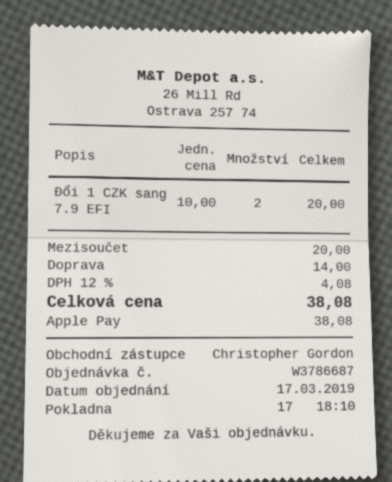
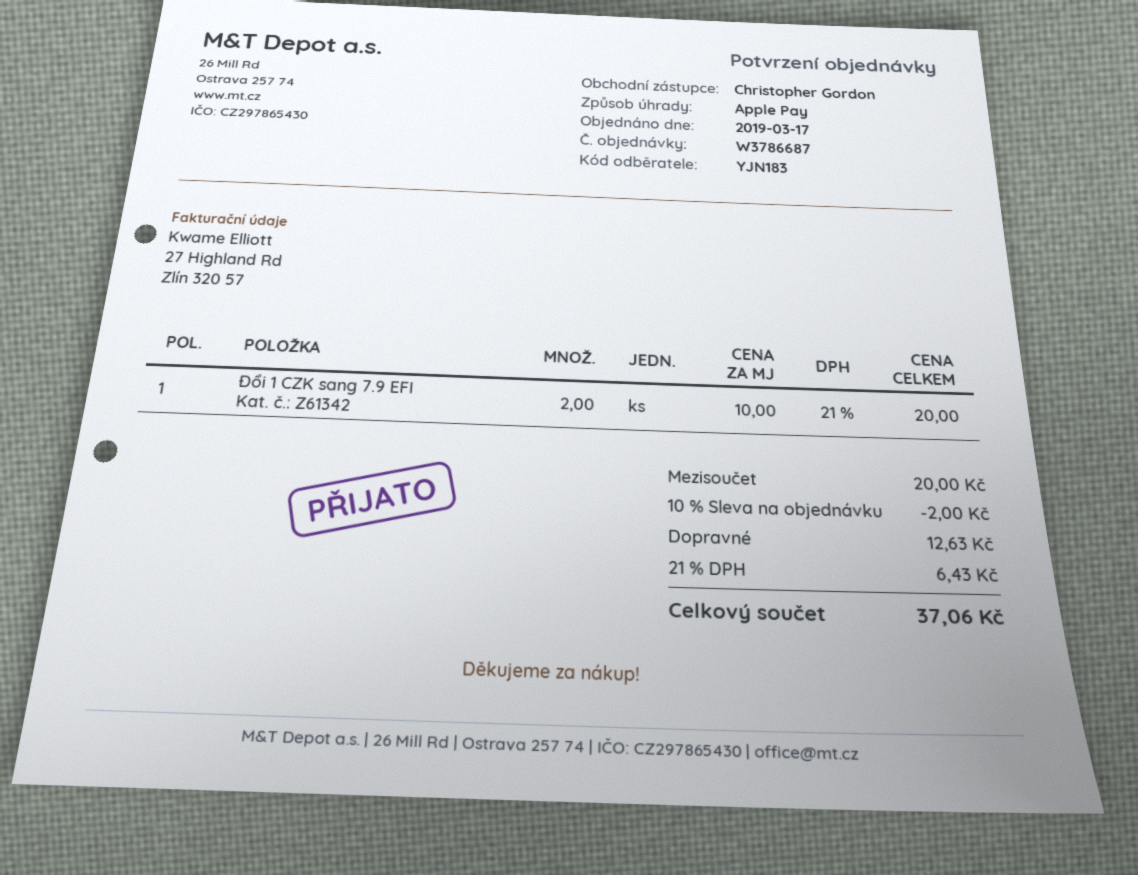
discount: none -> 10% = 2.00
shipping: 14.00 -> 12.63
tax: 12% = 4.08 -> 21% = 6.43
total: 38.08 -> 37.06

